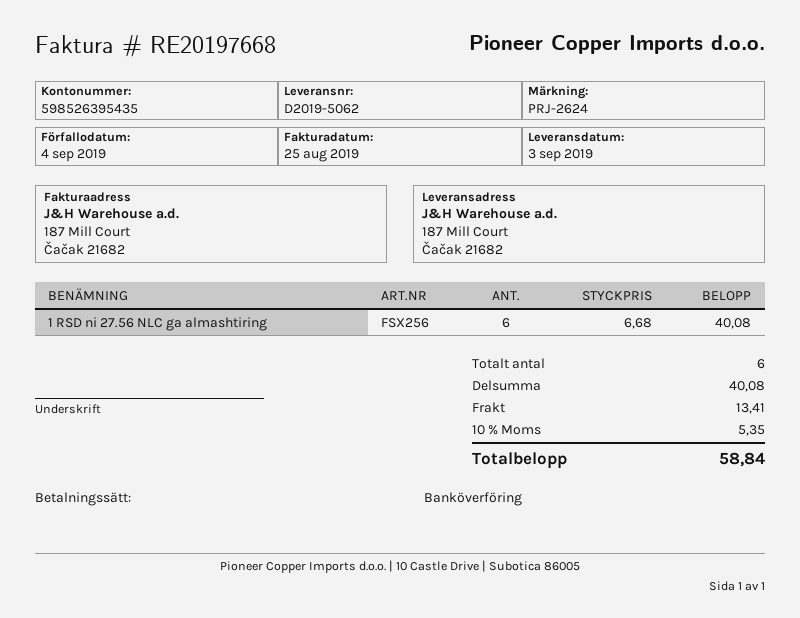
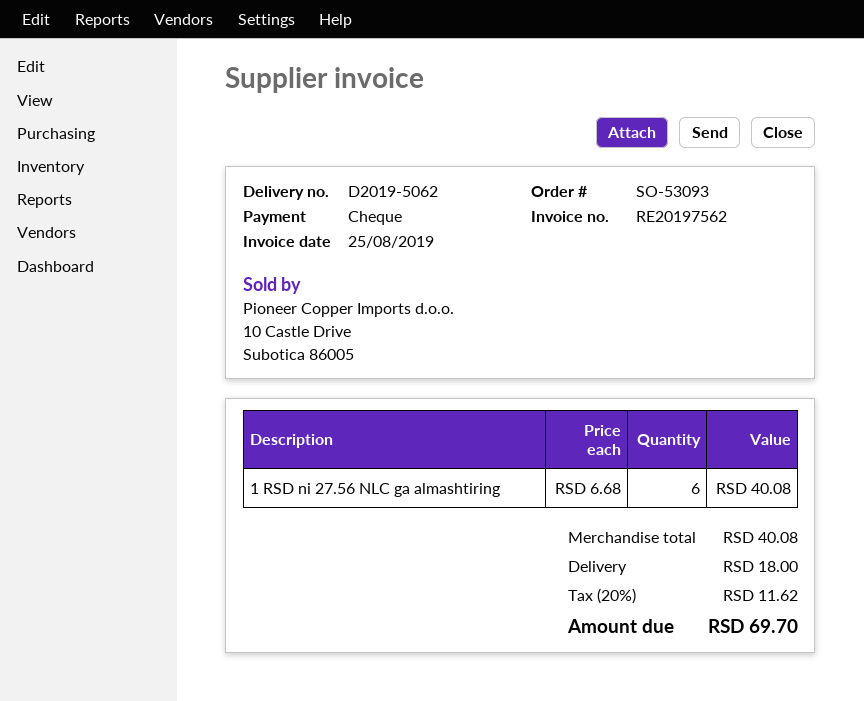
invoice number: RE20197668 -> RE20197562
payment method: bank transfer -> cheque
shipping: 13.41 -> 18.00
tax: 10% = 5.35 -> 20% = 11.62
total: 58.84 -> 69.70

